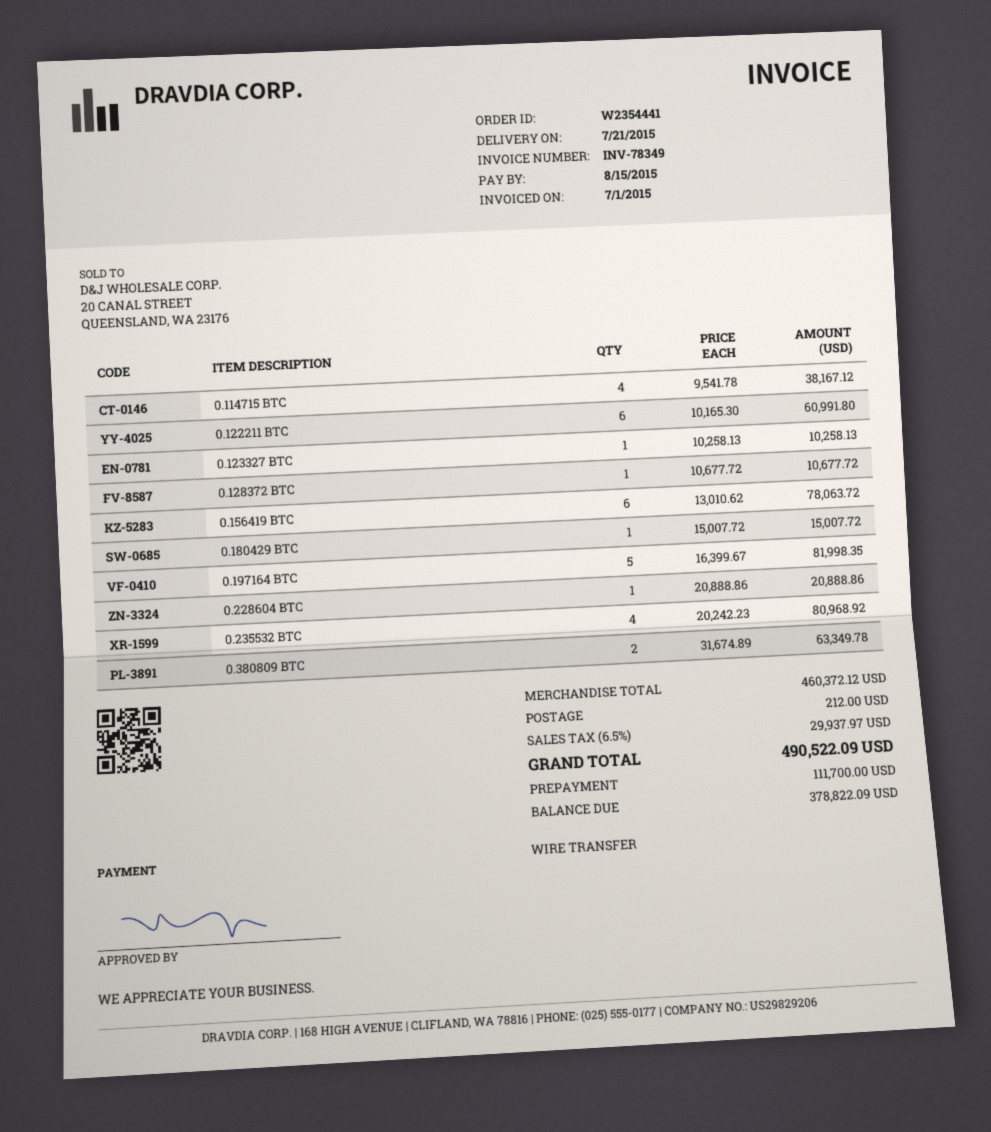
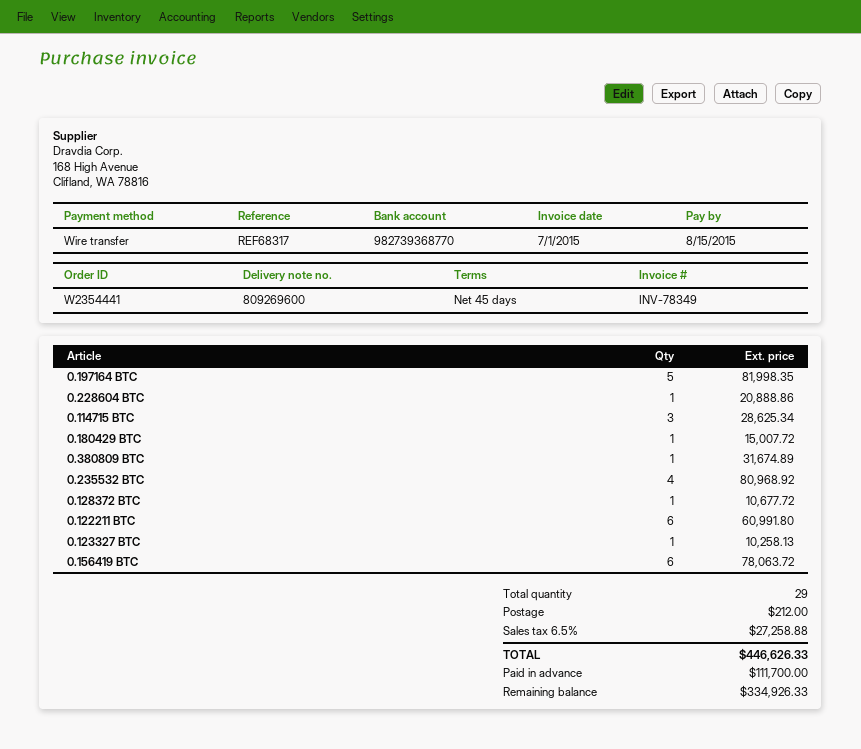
0.114715 BTC: 4 for 38167.12 -> 3 for 28625.34
0.380809 BTC: 2 for 63349.78 -> 1 for 31674.89
tax: 6.5% = 29937.97 -> 6.5% = 27258.88
total: 490522.09 -> 446626.33
balance: 378822.09 -> 334926.33

